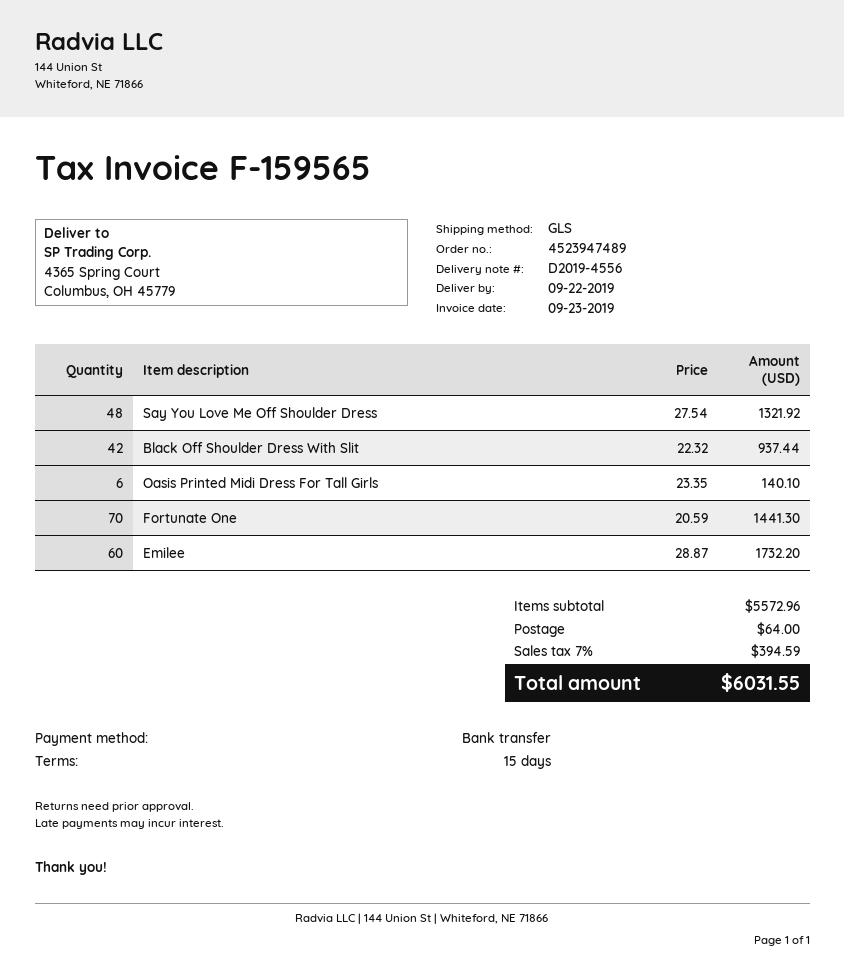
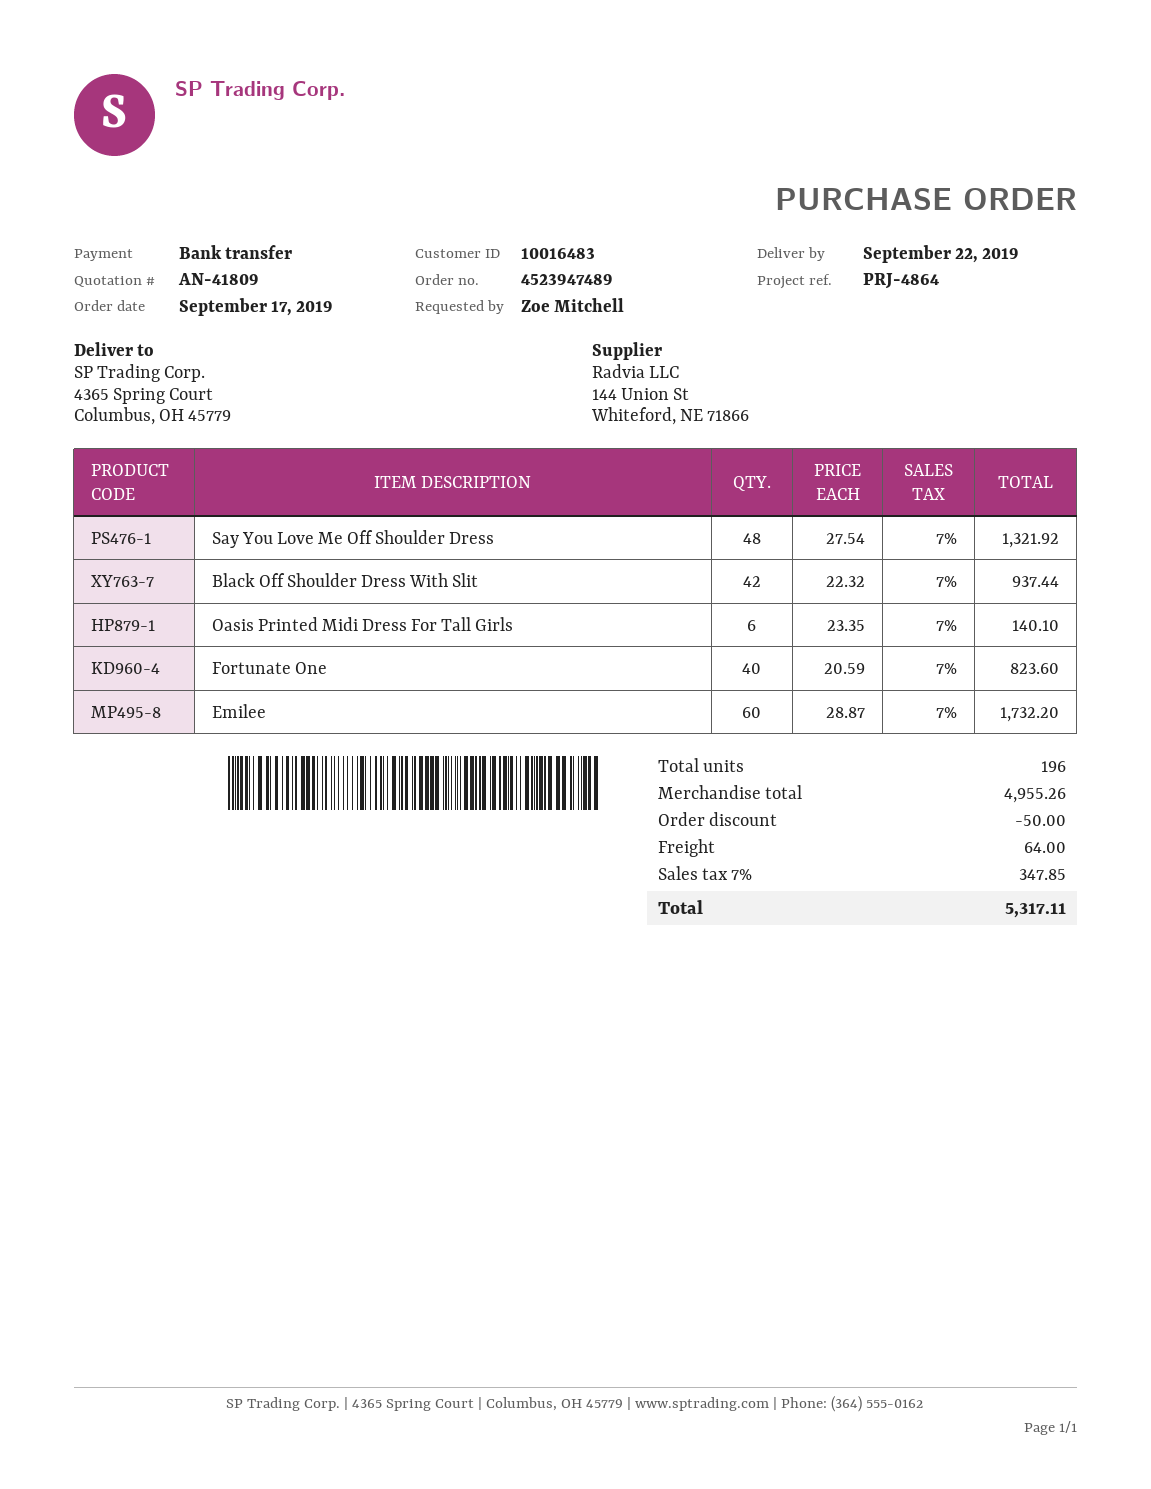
Fortunate One: 70 x 20.59 = 1441.30 -> 40 x 20.59 = 823.60
subtotal: 5572.96 -> 4955.26
discount: none -> 50.00
tax: 7% = 394.59 -> 7% = 347.85
total: 6031.55 -> 5317.11

